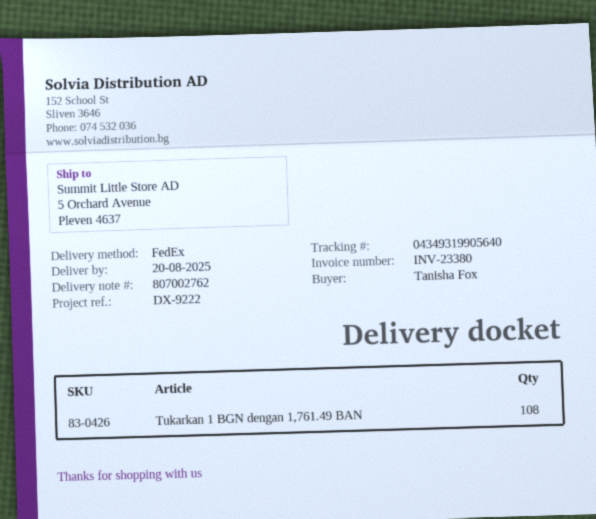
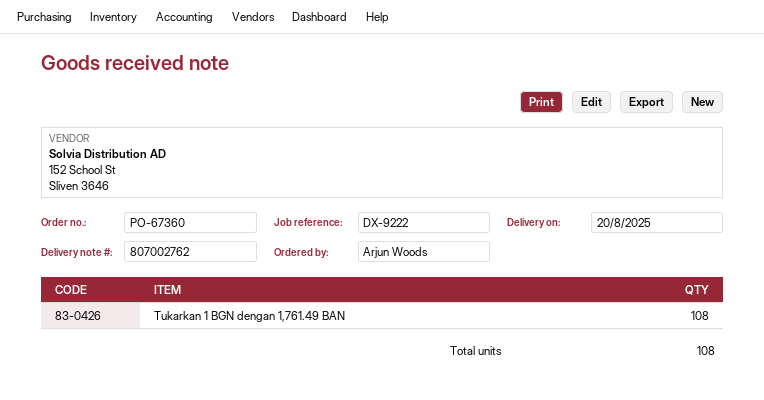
ordered by: Tanisha Fox -> Arjun Woods

